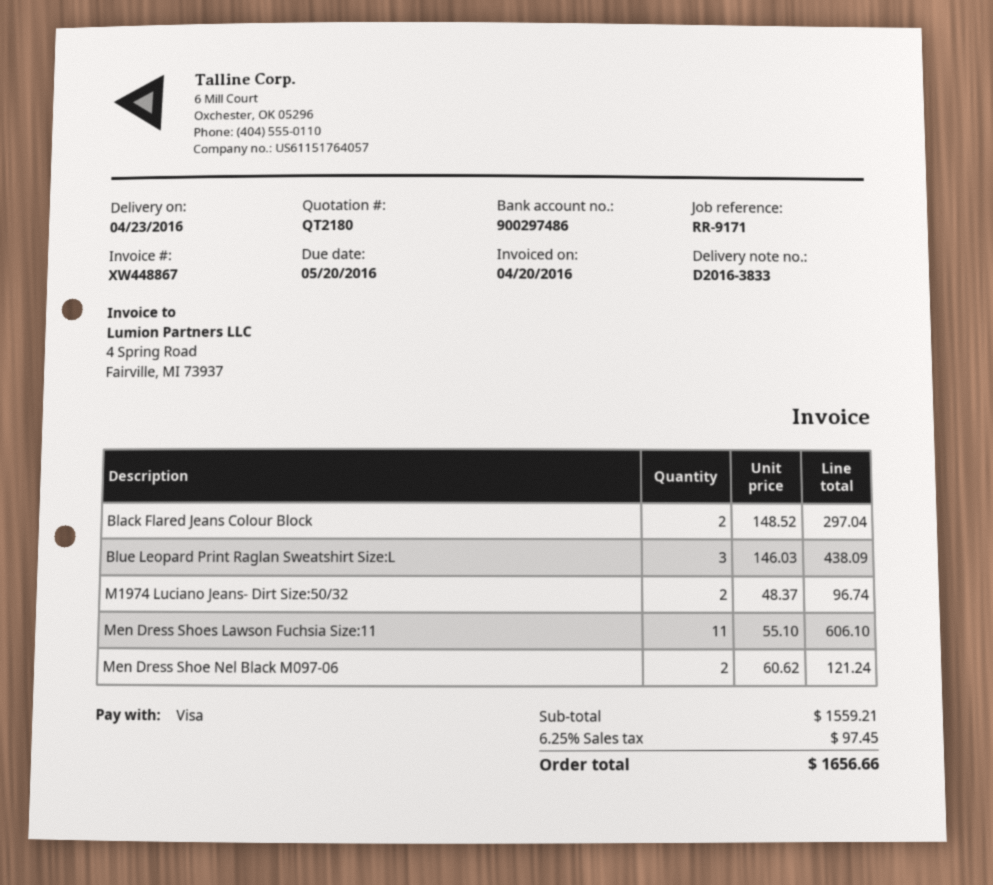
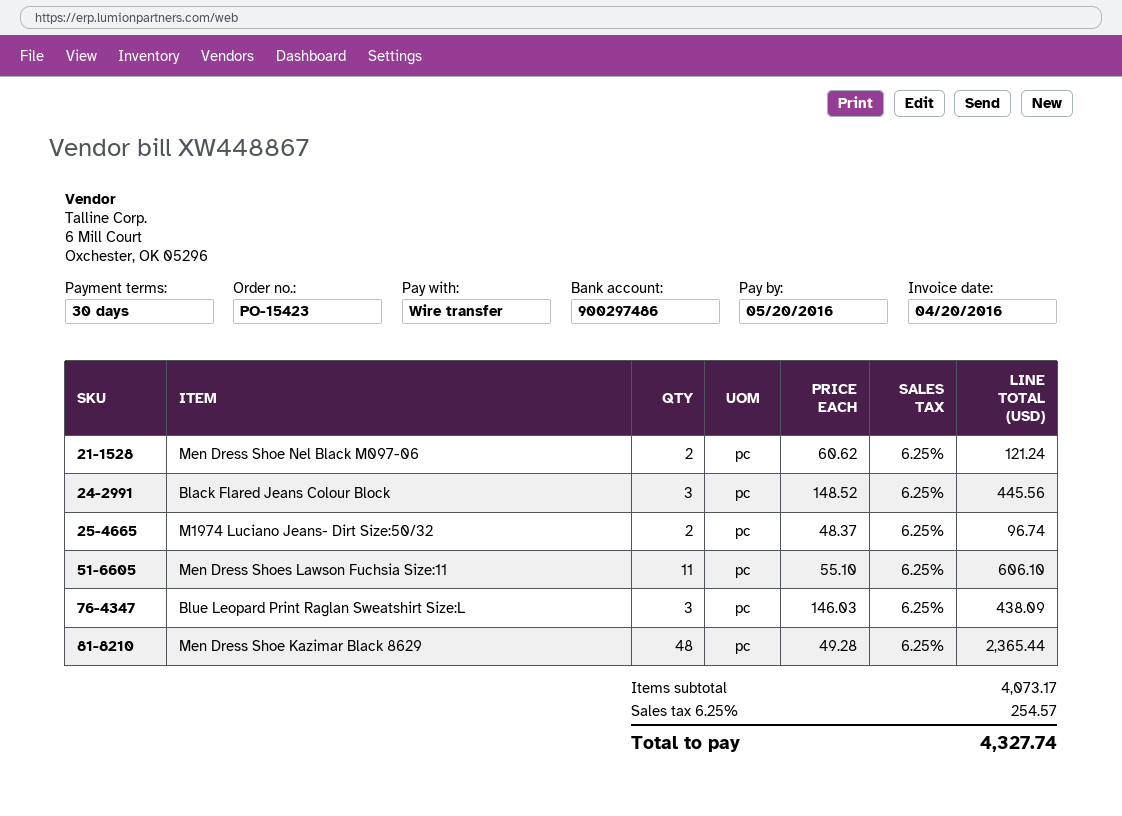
payment method: Visa -> bank transfer
Black Flared Jeans Colour Block: 2 x 148.52 = 297.04 -> 3 x 148.52 = 445.56
Men Dress Shoe Kazimar Black 8629: none -> 48 x 49.28 = 2365.44
subtotal: 1559.21 -> 4073.17
tax: 6.25% = 97.45 -> 6.25% = 254.57
total: 1656.66 -> 4327.74

